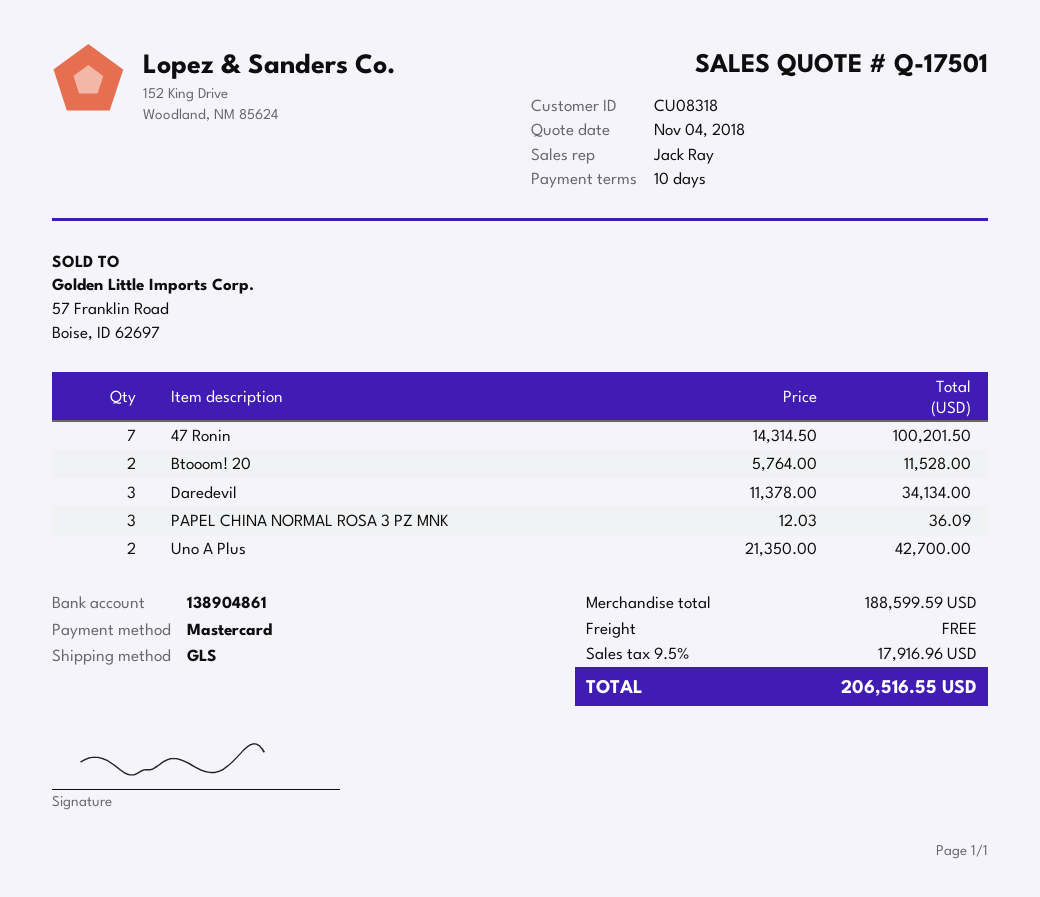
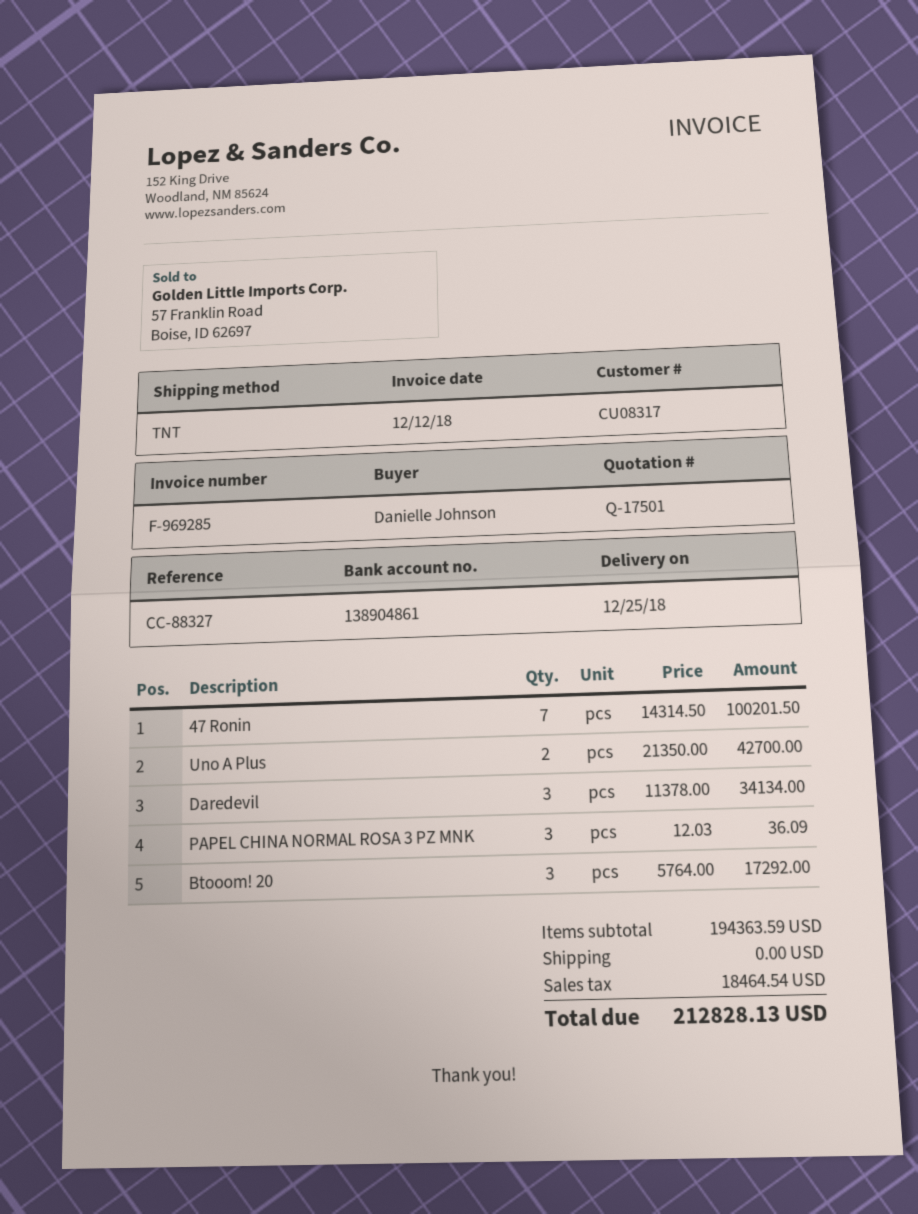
customer number: CU08318 -> CU08317
shipping method: GLS -> TNT
Btooom! 20: 2 x 5764.00 = 11528.00 -> 3 x 5764.00 = 17292.00
subtotal: 188599.59 -> 194363.59
tax: 17916.96 -> 18464.54
total: 206516.55 -> 212828.13

